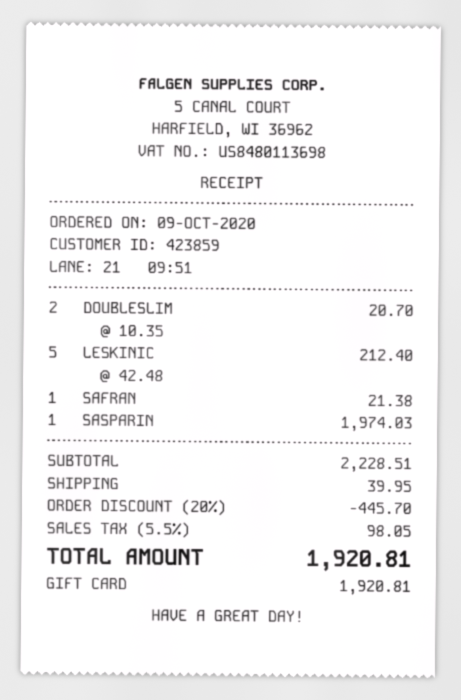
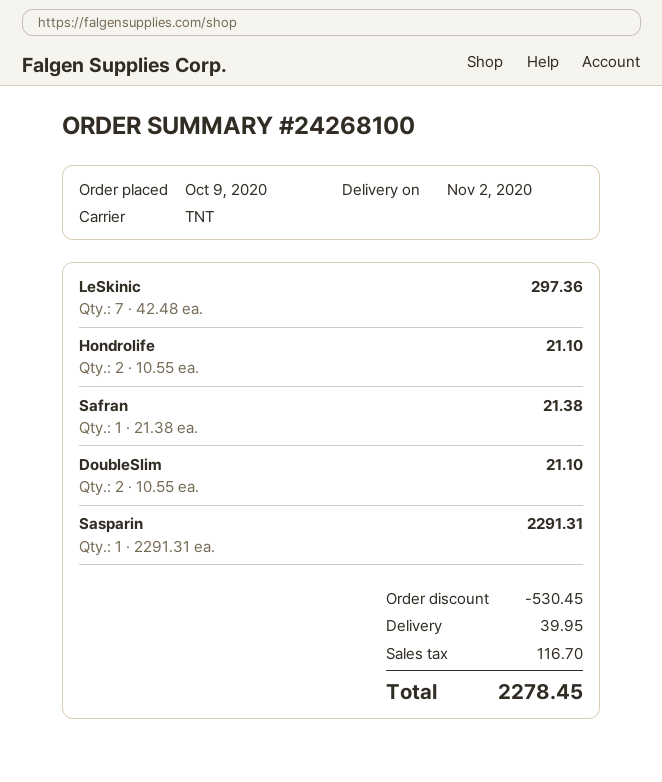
DOUBLESLIM: 2 x 10.35 = 20.70 -> 2 x 10.55 = 21.10
LESKINIC: 5 x 42.48 = 212.40 -> 7 x 42.48 = 297.36
SASPARIN: 1 x 1974.03 = 1974.03 -> 1 x 2291.31 = 2291.31
Hondrolife: none -> 2 x 10.55 = 21.10
discount: 445.70 -> 530.45
tax: 98.05 -> 116.70
total: 1920.81 -> 2278.45

